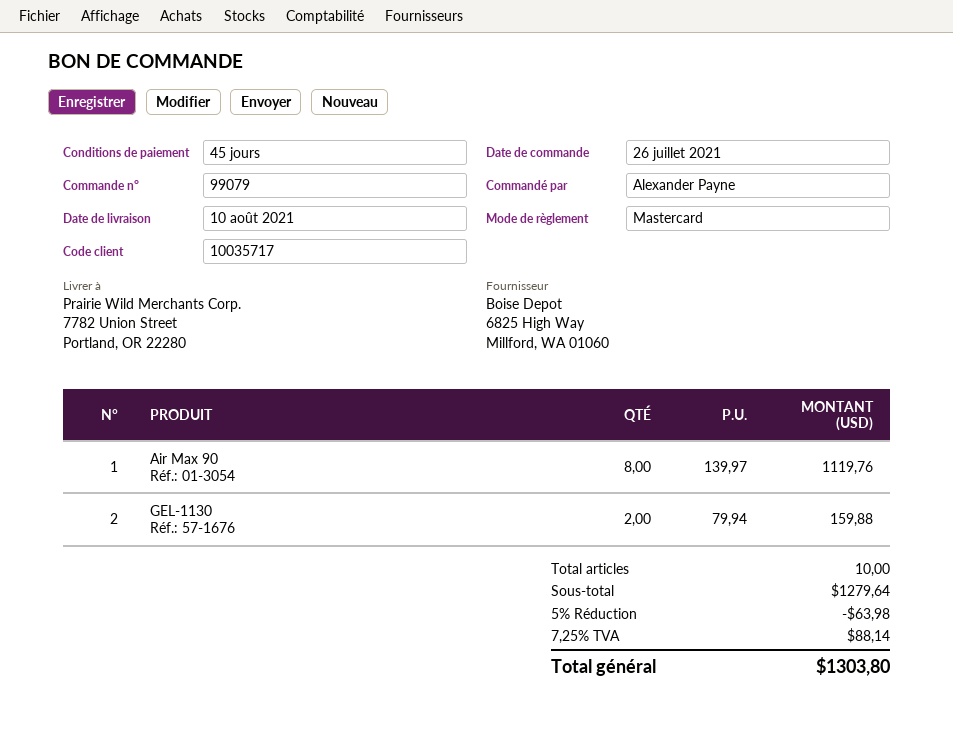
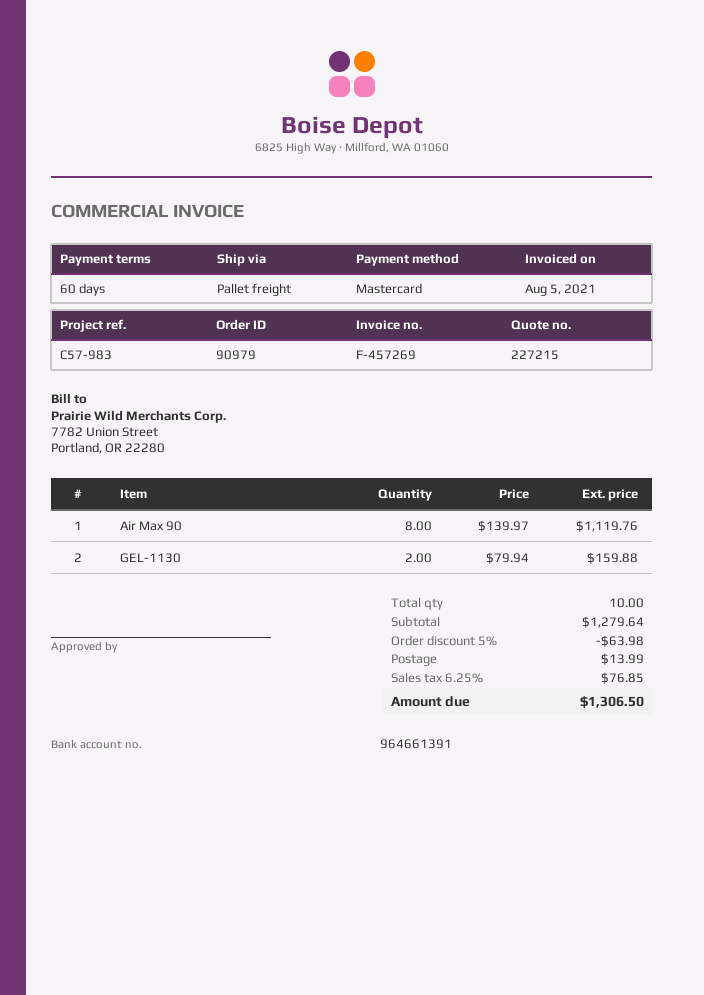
order number: 99079 -> 90979
payment terms: 45 days -> 60 days
shipping: none -> 13.99
tax: 7.25% = 88.14 -> 6.25% = 76.85
total: 1303.80 -> 1306.50

